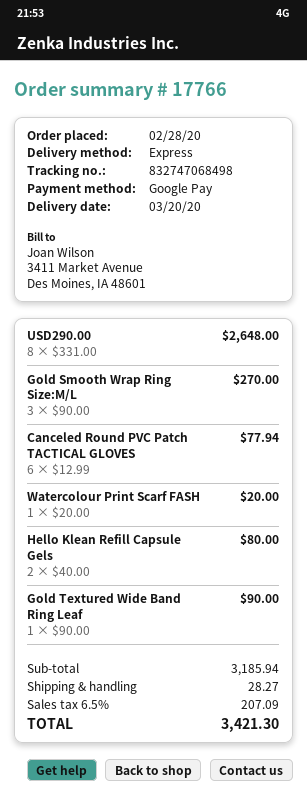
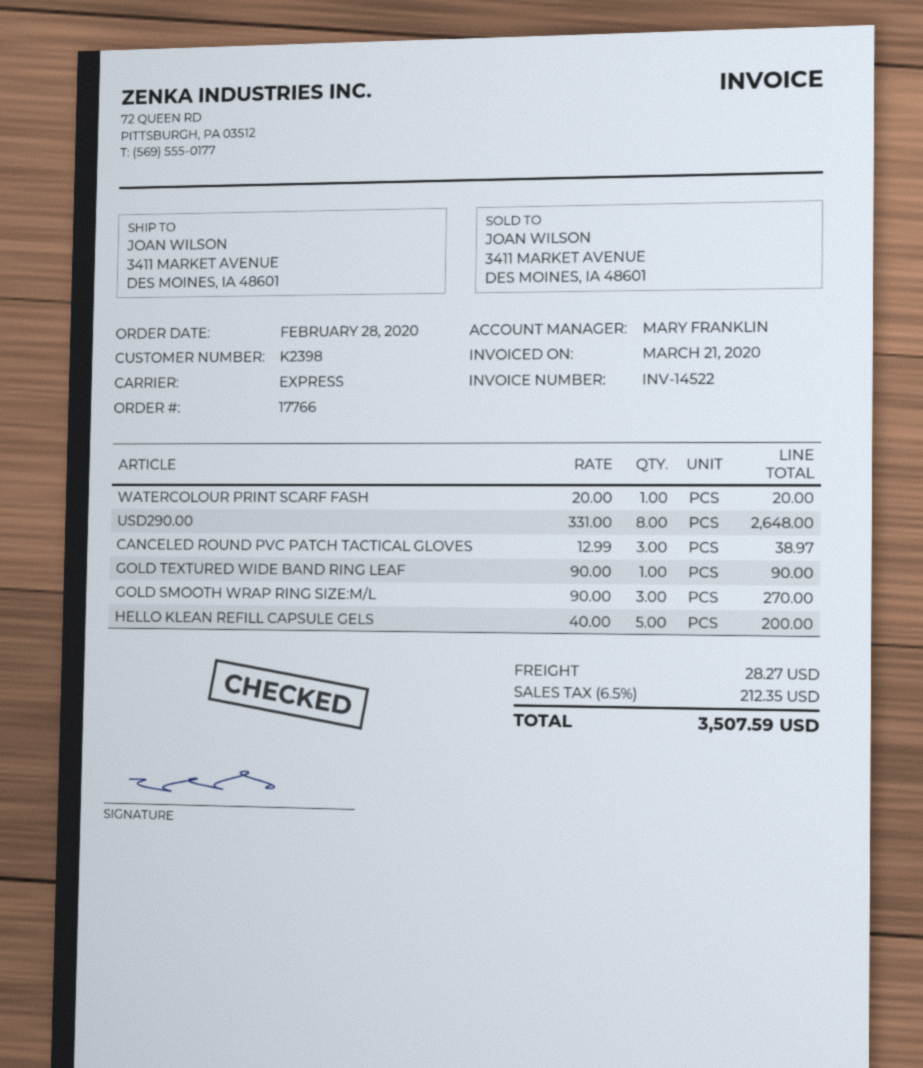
Canceled Round PVC Patch TACTICAL GLOVES: 6 x 12.99 = 77.94 -> 3 x 12.99 = 38.97
Hello Klean Refill Capsule Gels: 2 x 40.00 = 80.00 -> 5 x 40.00 = 200.00
tax: 6.5% = 207.09 -> 6.5% = 212.35
total: 3421.30 -> 3507.59

